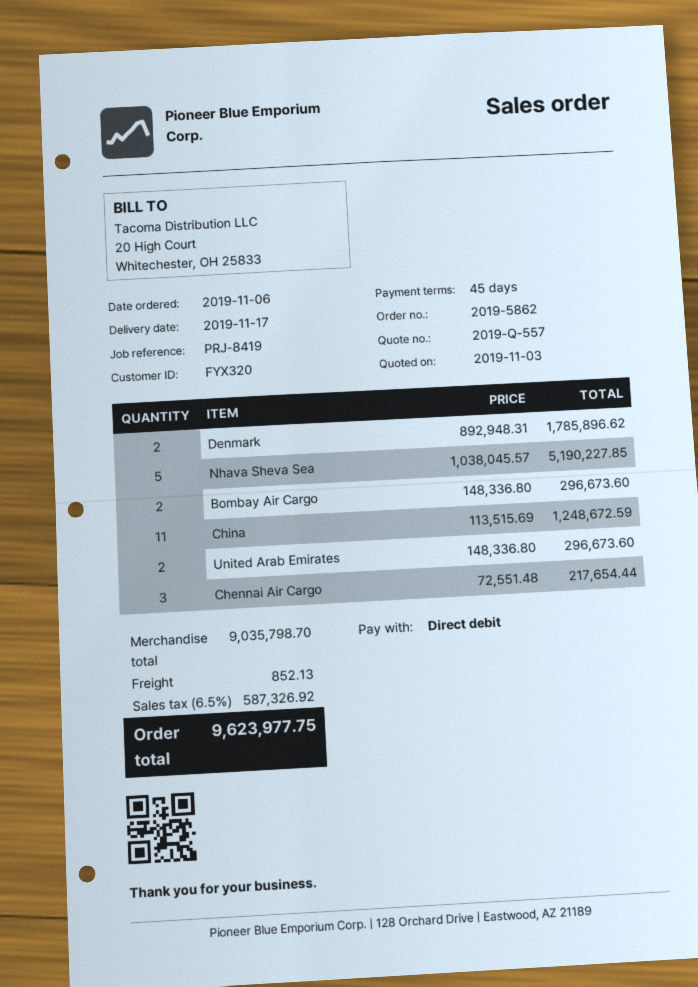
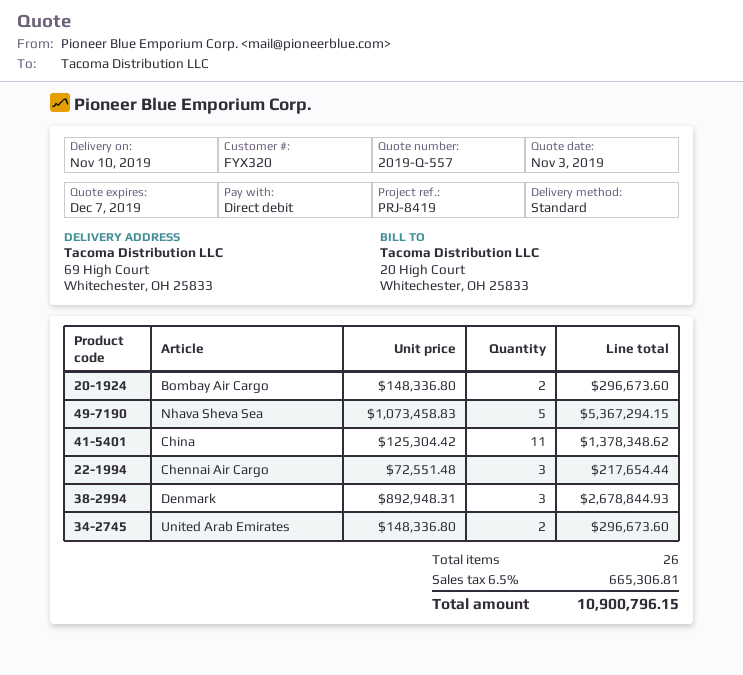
delivery date: 2019-11-17 -> 2019-11-10
Denmark: 2 x 892948.31 = 1785896.62 -> 3 x 892948.31 = 2678844.93
Nhava Sheva Sea: 5 x 1038045.57 = 5190227.85 -> 5 x 1073458.83 = 5367294.15
China: 11 x 113515.69 = 1248672.59 -> 11 x 125304.42 = 1378348.62
shipping: 852.13 -> none
tax: 6.5% = 587326.92 -> 6.5% = 665306.81
total: 9623977.75 -> 10900796.15

